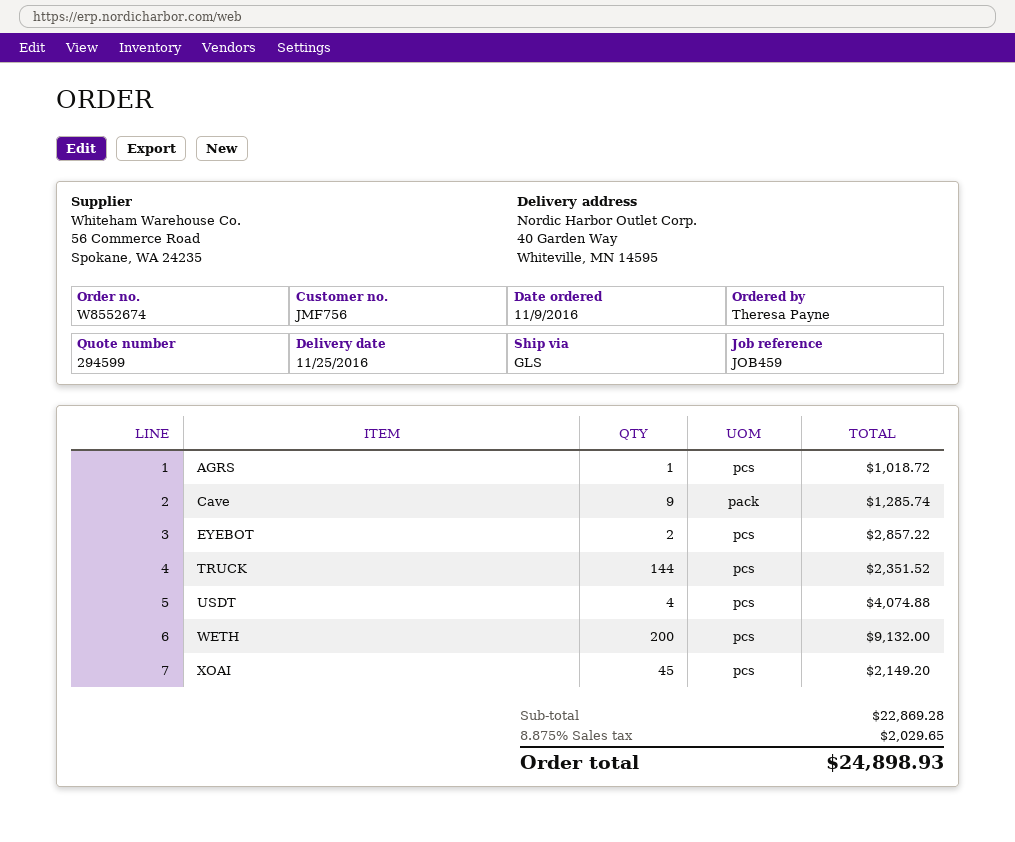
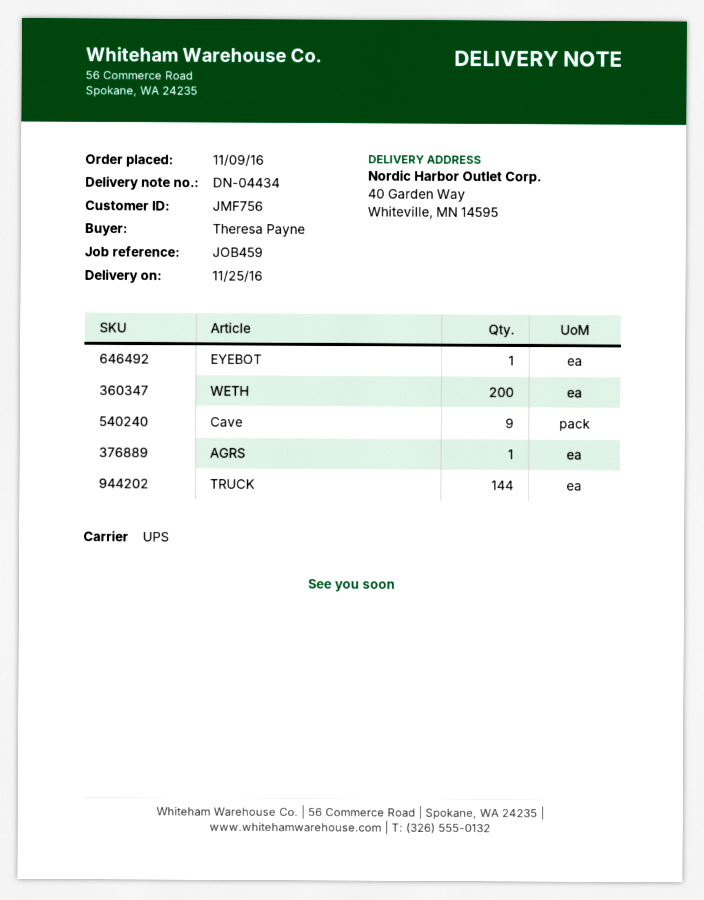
shipping method: GLS -> UPS
EYEBOT: 2 -> 1
USDT: 4 -> none
XOAI: 45 -> none

